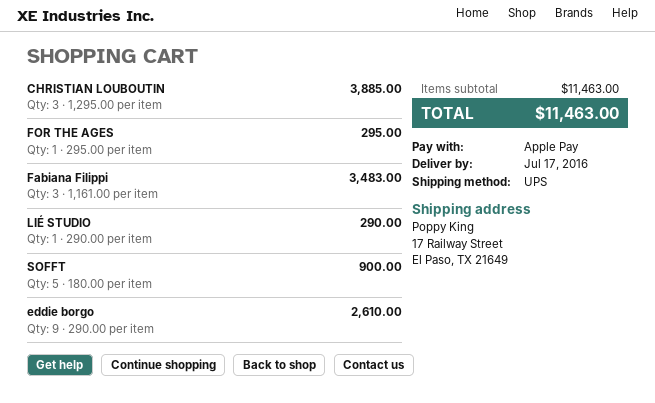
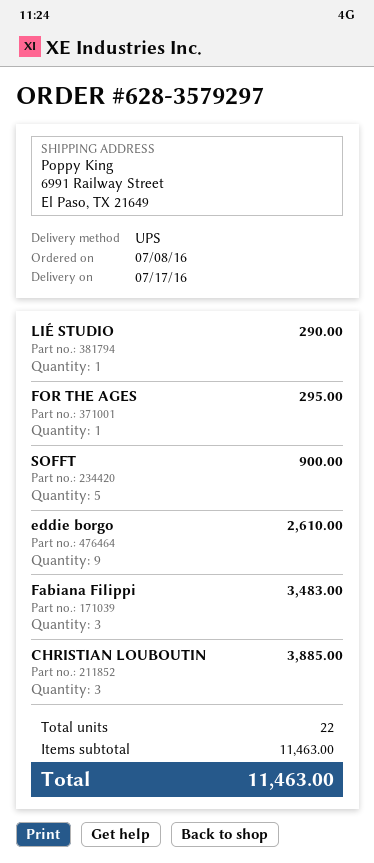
ship to: 17 Railway Street, El Paso, TX 21649 -> 6991 Railway Street, El Paso, TX 21649

